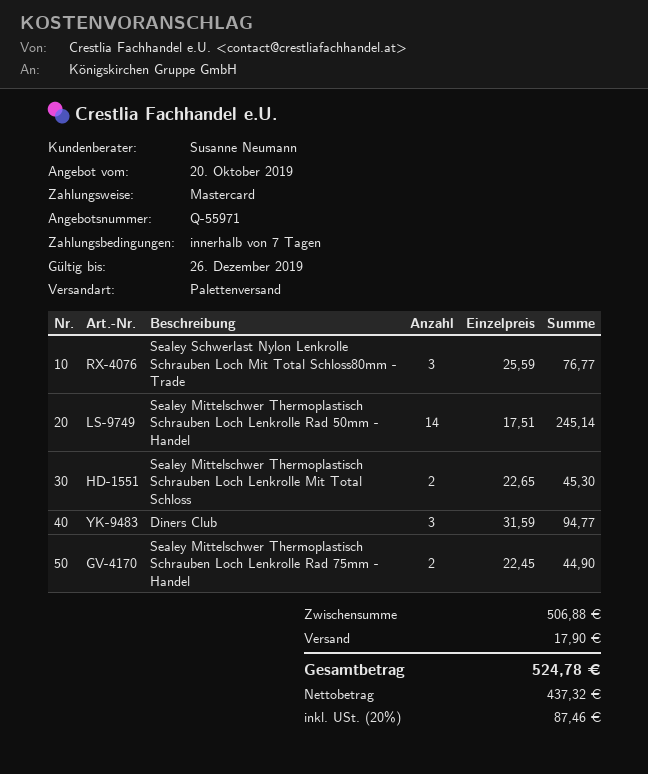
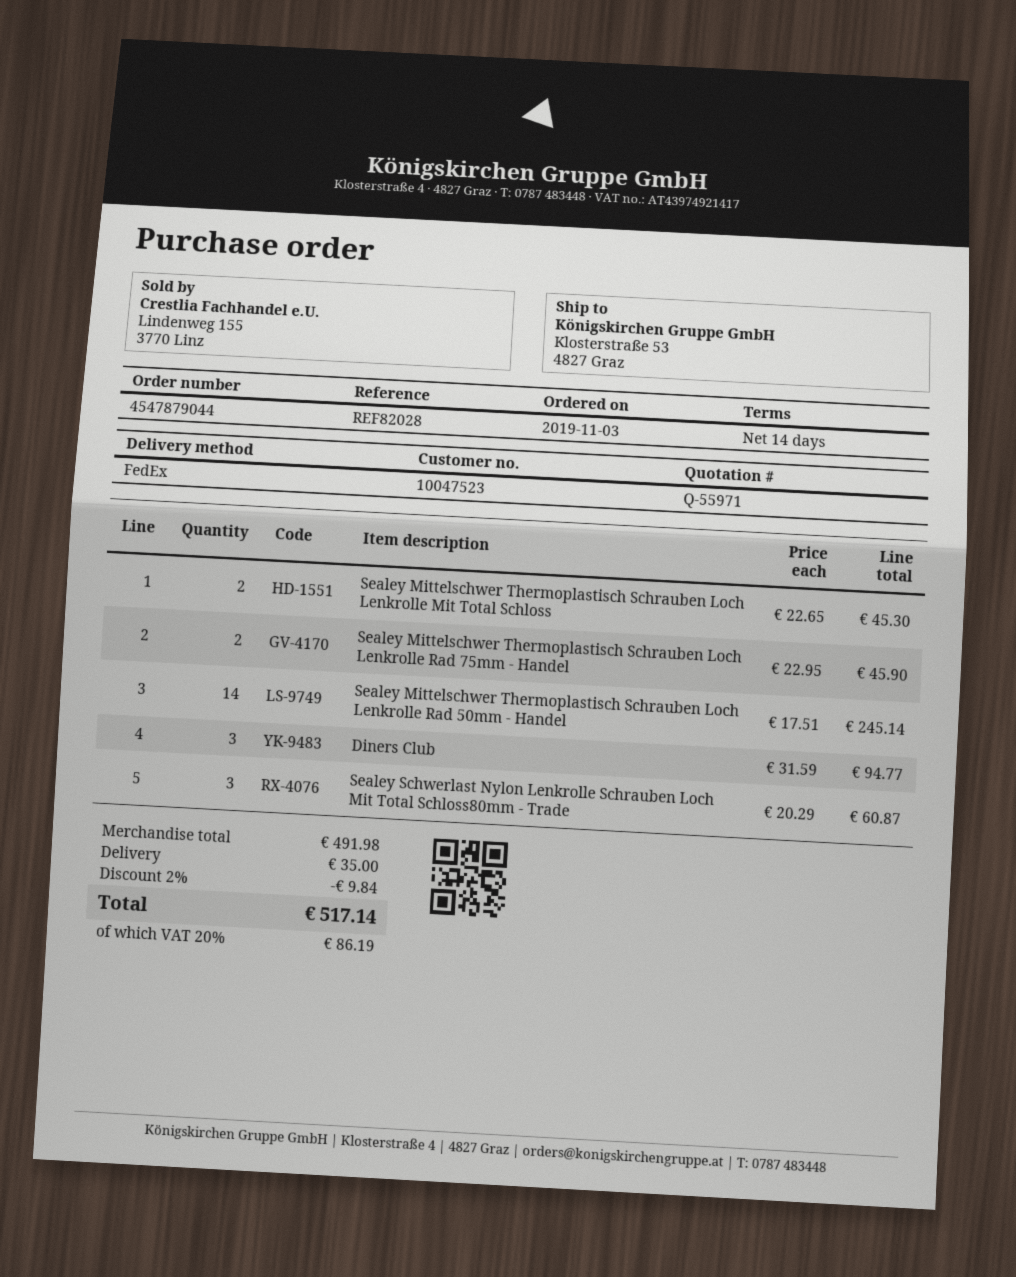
payment terms: 7 days -> 14 days
shipping method: pallet freight -> FedEx
Sealey Schwerlast Nylon Lenkrolle Schrauben Loch Mit Total Schloss80mm - Trade: 3 x 25.59 = 76.77 -> 3 x 20.29 = 60.87
Sealey Mittelschwer Thermoplastisch Schrauben Loch Lenkrolle Rad 75mm - Handel: 2 x 22.45 = 44.90 -> 2 x 22.95 = 45.90
subtotal: 506.88 -> 491.98
discount: none -> 2% = 9.84
shipping: 17.90 -> 35.00
tax: 20% = 87.46 -> 20% = 86.19
total: 524.78 -> 517.14

